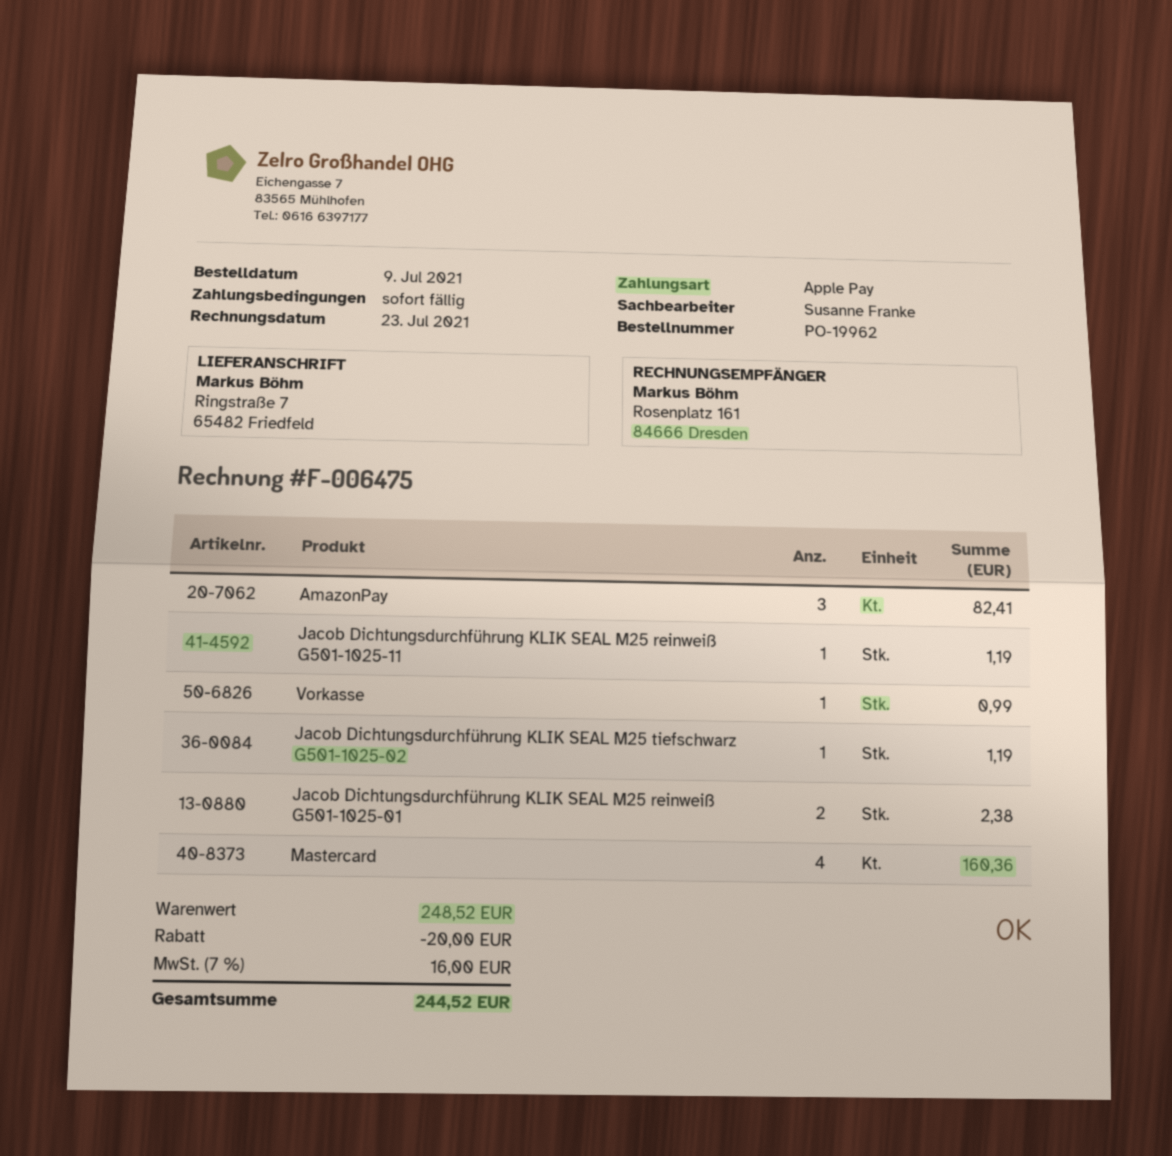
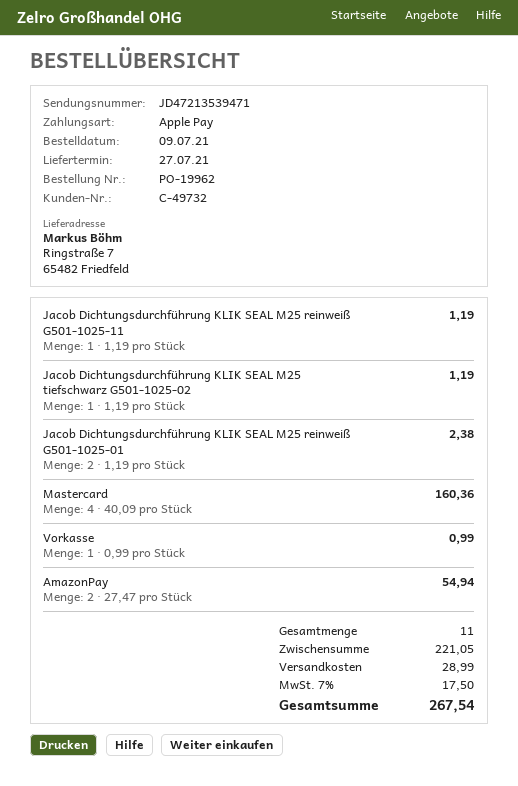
AmazonPay: 3 for 82.41 -> 2 for 54.94
subtotal: 248.52 -> 221.05
discount: 20.00 -> none
shipping: none -> 28.99
tax: 7% = 16.00 -> 7% = 17.50
total: 244.52 -> 267.54

